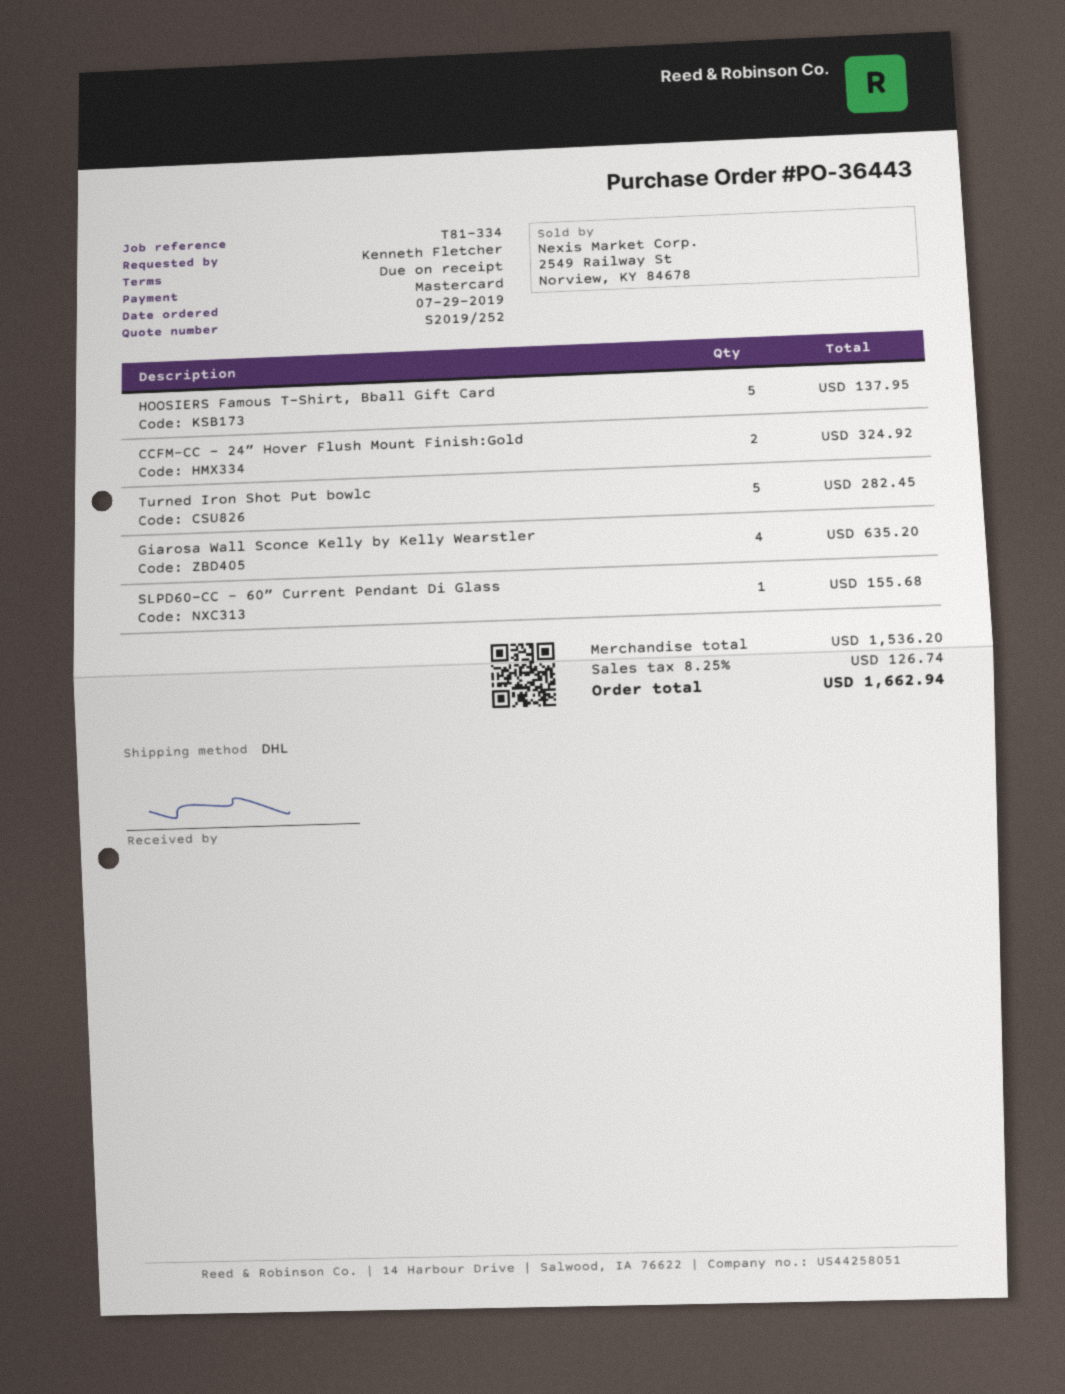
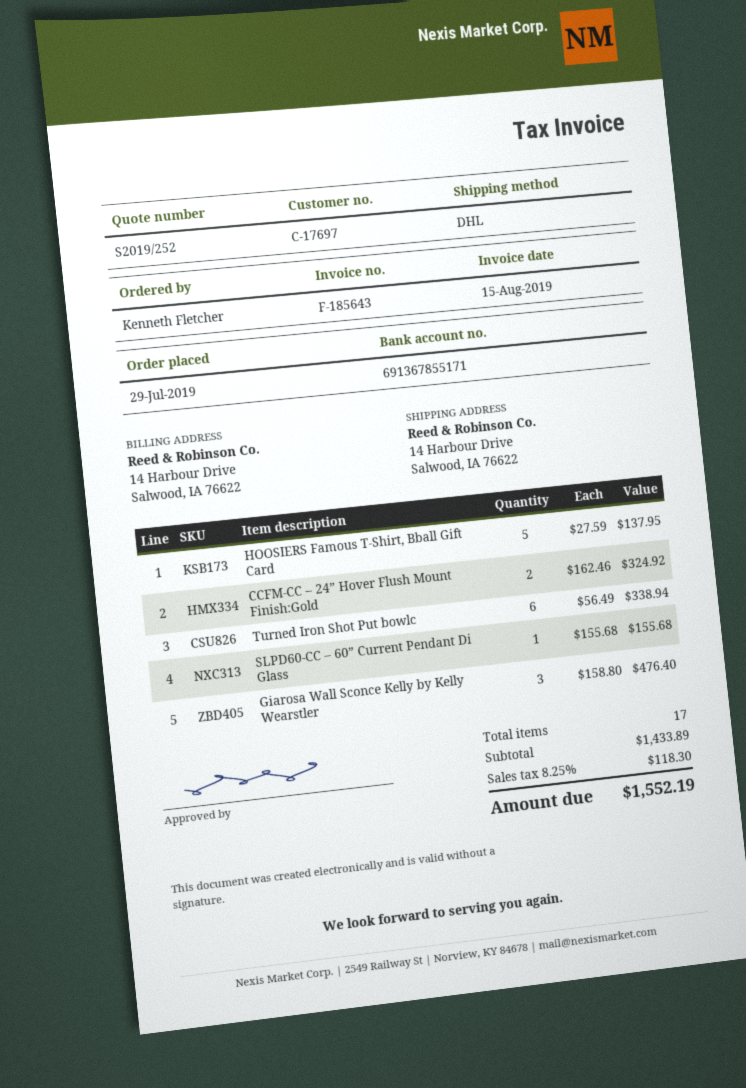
Turned Iron Shot Put bowlc: 5 for 282.45 -> 6 for 338.94
Giarosa Wall Sconce Kelly by Kelly Wearstler: 4 for 635.20 -> 3 for 476.40
subtotal: 1536.20 -> 1433.89
tax: 8.25% = 126.74 -> 8.25% = 118.30
total: 1662.94 -> 1552.19

